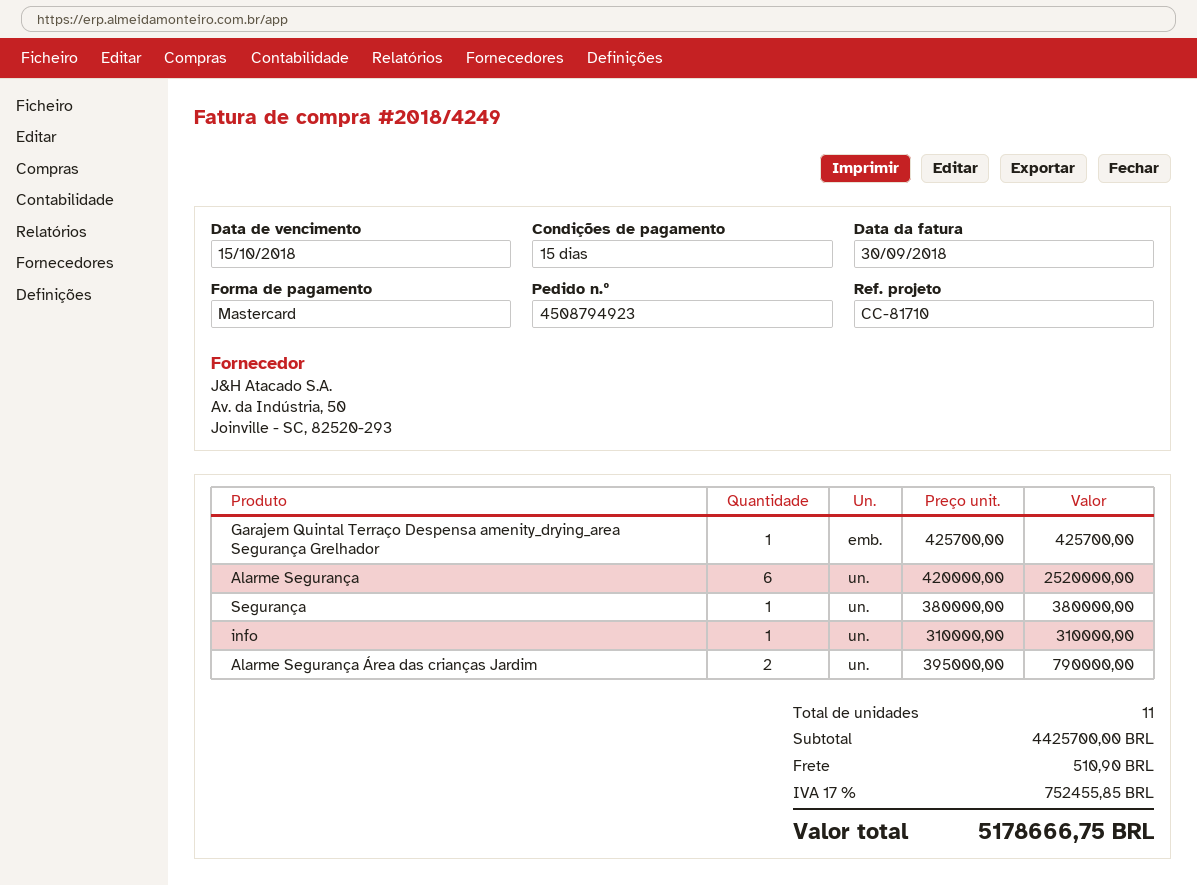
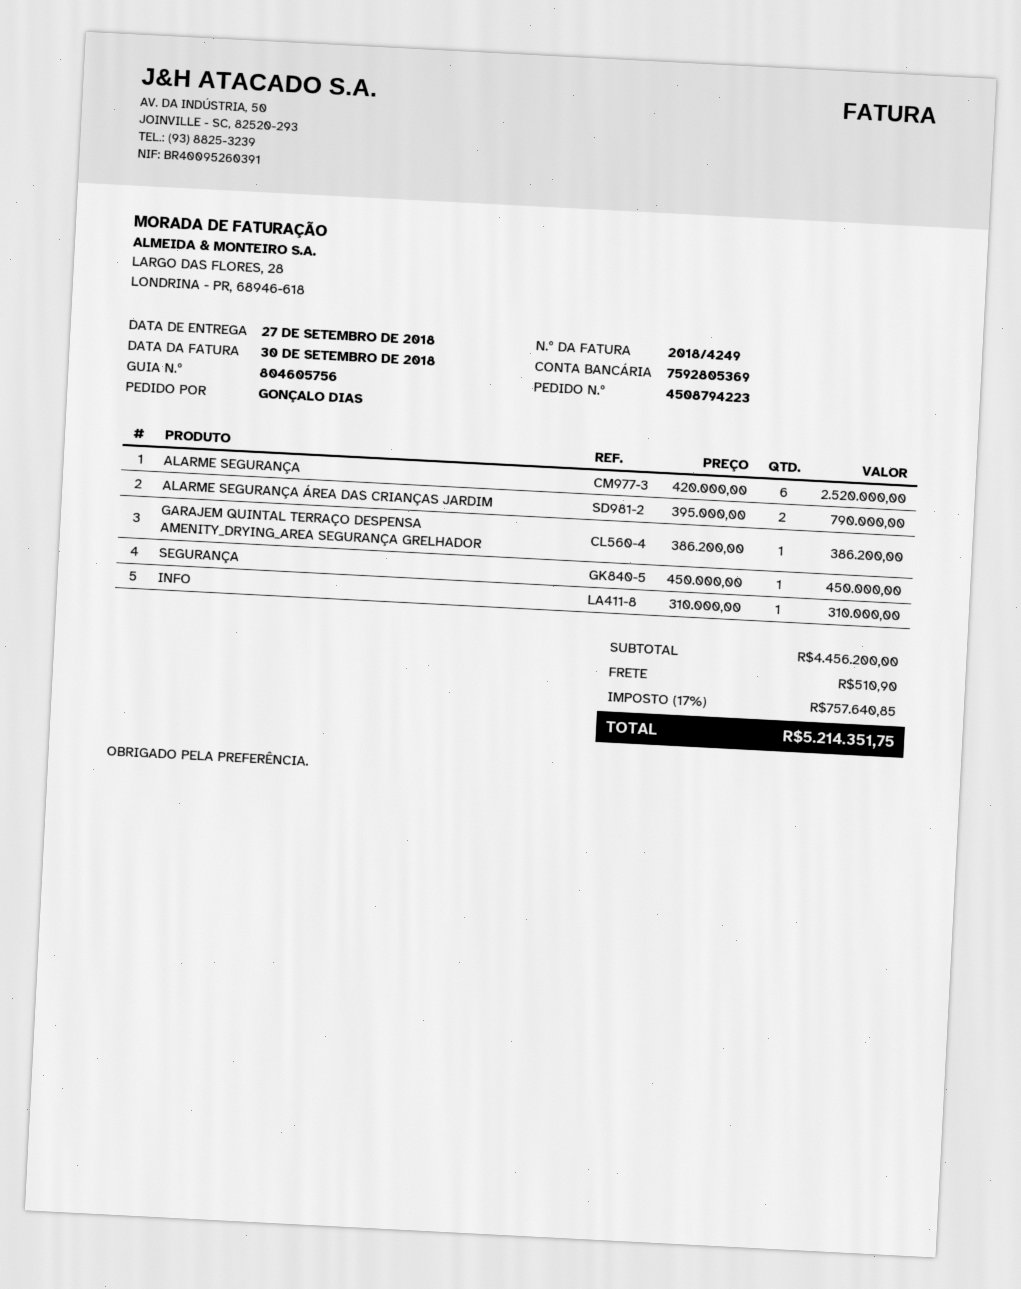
order number: 4508794923 -> 4508794223
Garajem Quintal Terraço Despensa amenity_drying_area Segurança Grelhador: 1 x 425700.00 = 425700.00 -> 1 x 386200.00 = 386200.00
Segurança: 1 x 380000.00 = 380000.00 -> 1 x 450000.00 = 450000.00
subtotal: 4425700.00 -> 4456200.00
tax: 17% = 752455.85 -> 17% = 757640.85
total: 5178666.75 -> 5214351.75

